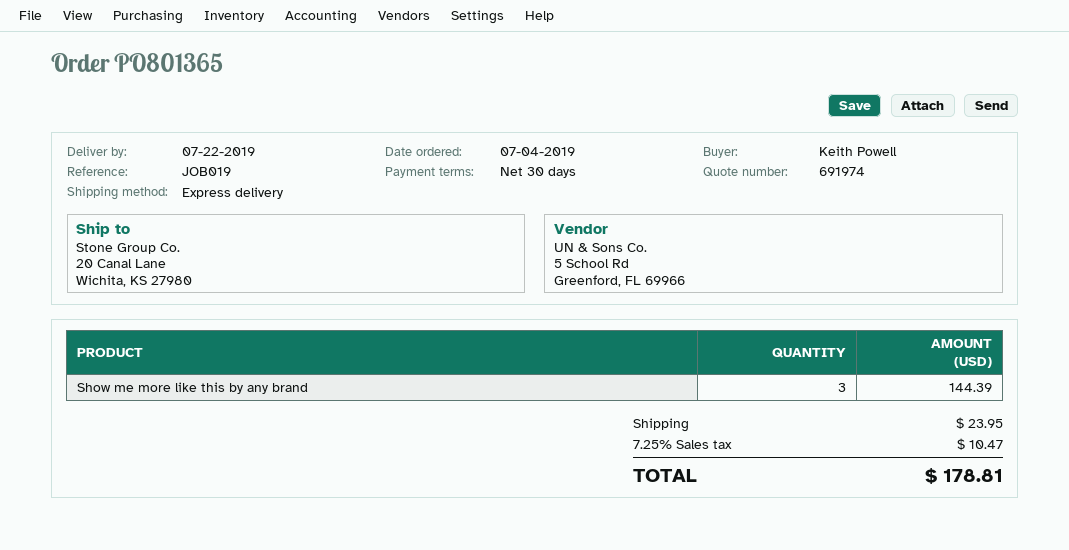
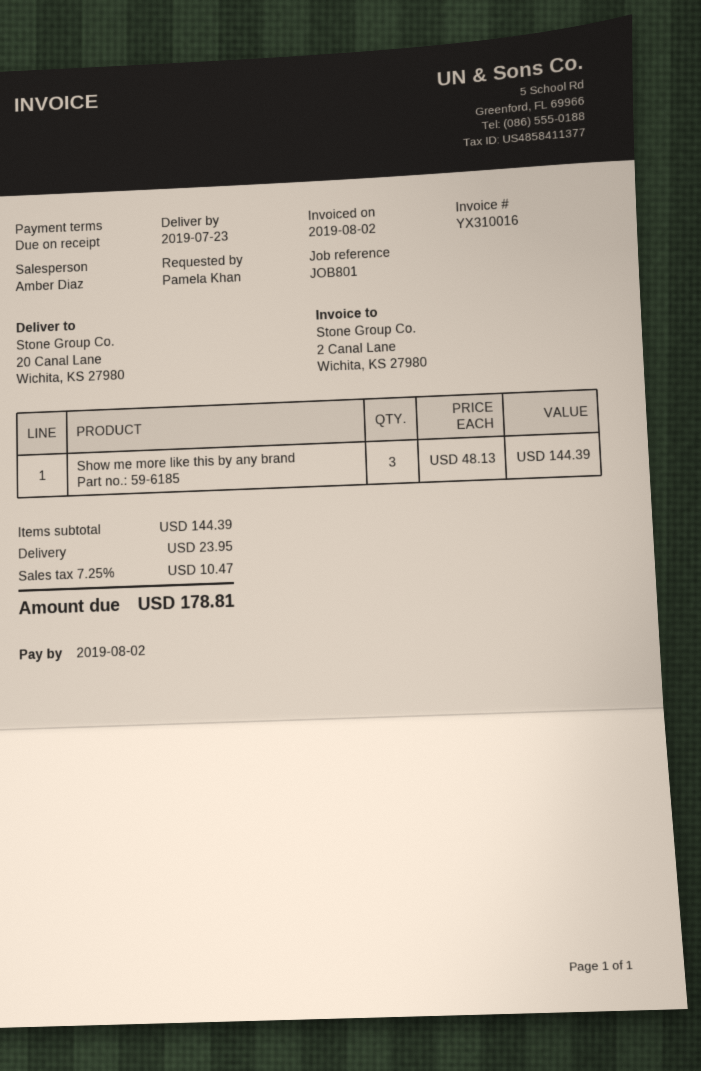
delivery date: 2019-07-22 -> 2019-07-23
payment terms: 30 days -> on receipt
reference: JOB019 -> JOB801
ordered by: Keith Powell -> Pamela Khan

